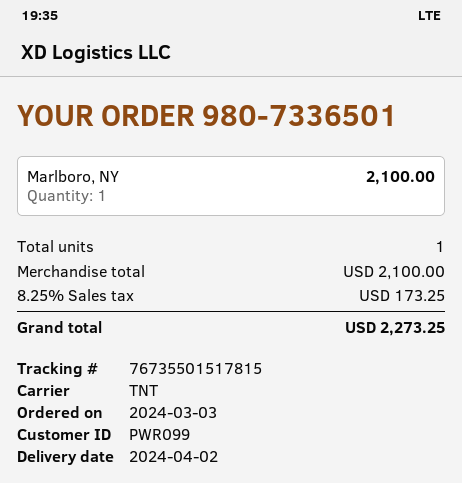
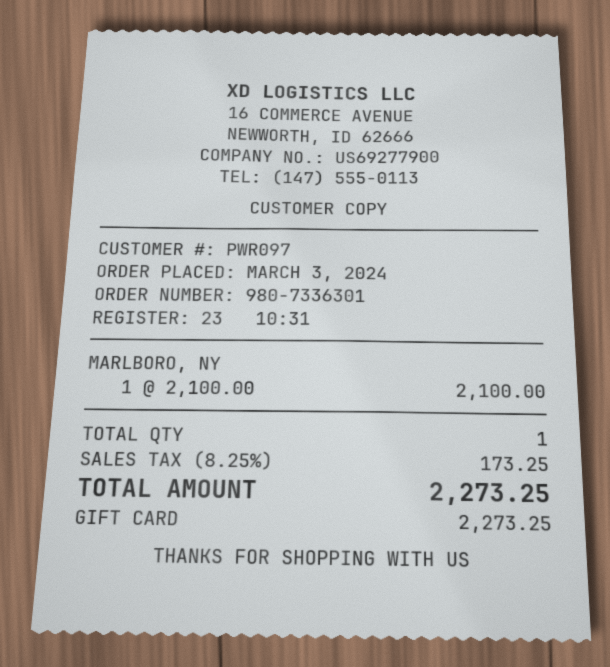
order number: 980-7336501 -> 980-7336301
customer number: PWR099 -> PWR097

